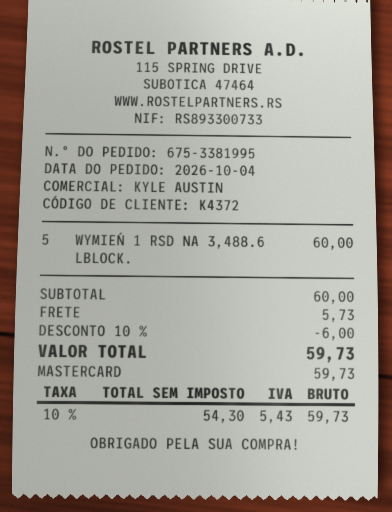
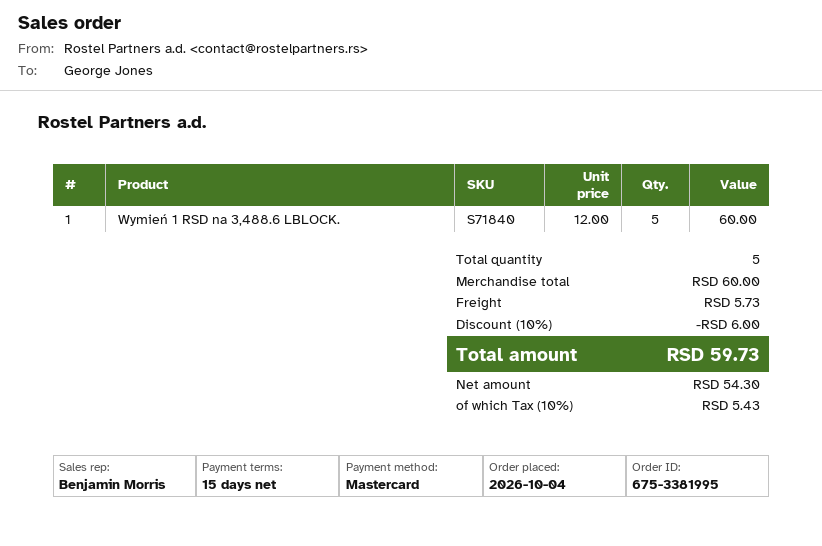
sales rep: KYLE AUSTIN -> Benjamin Morris

